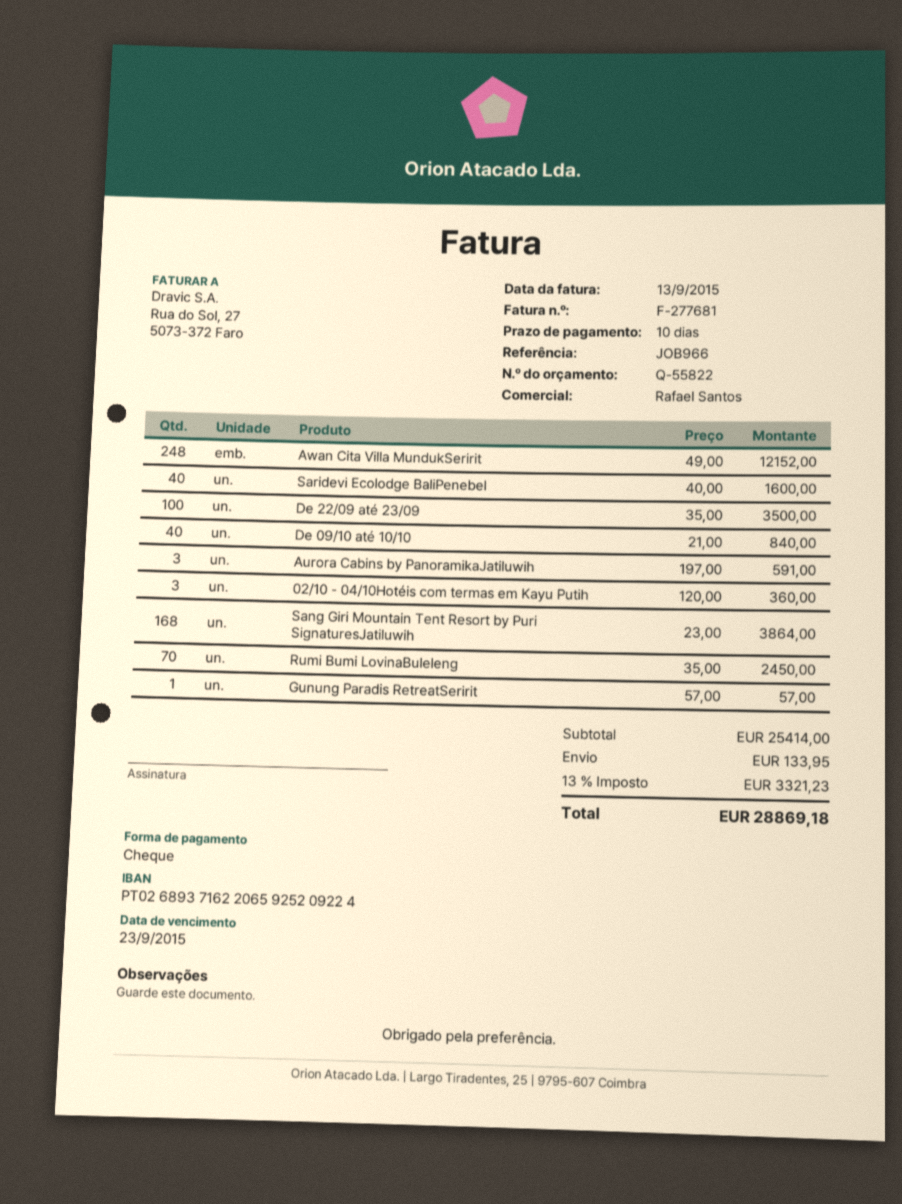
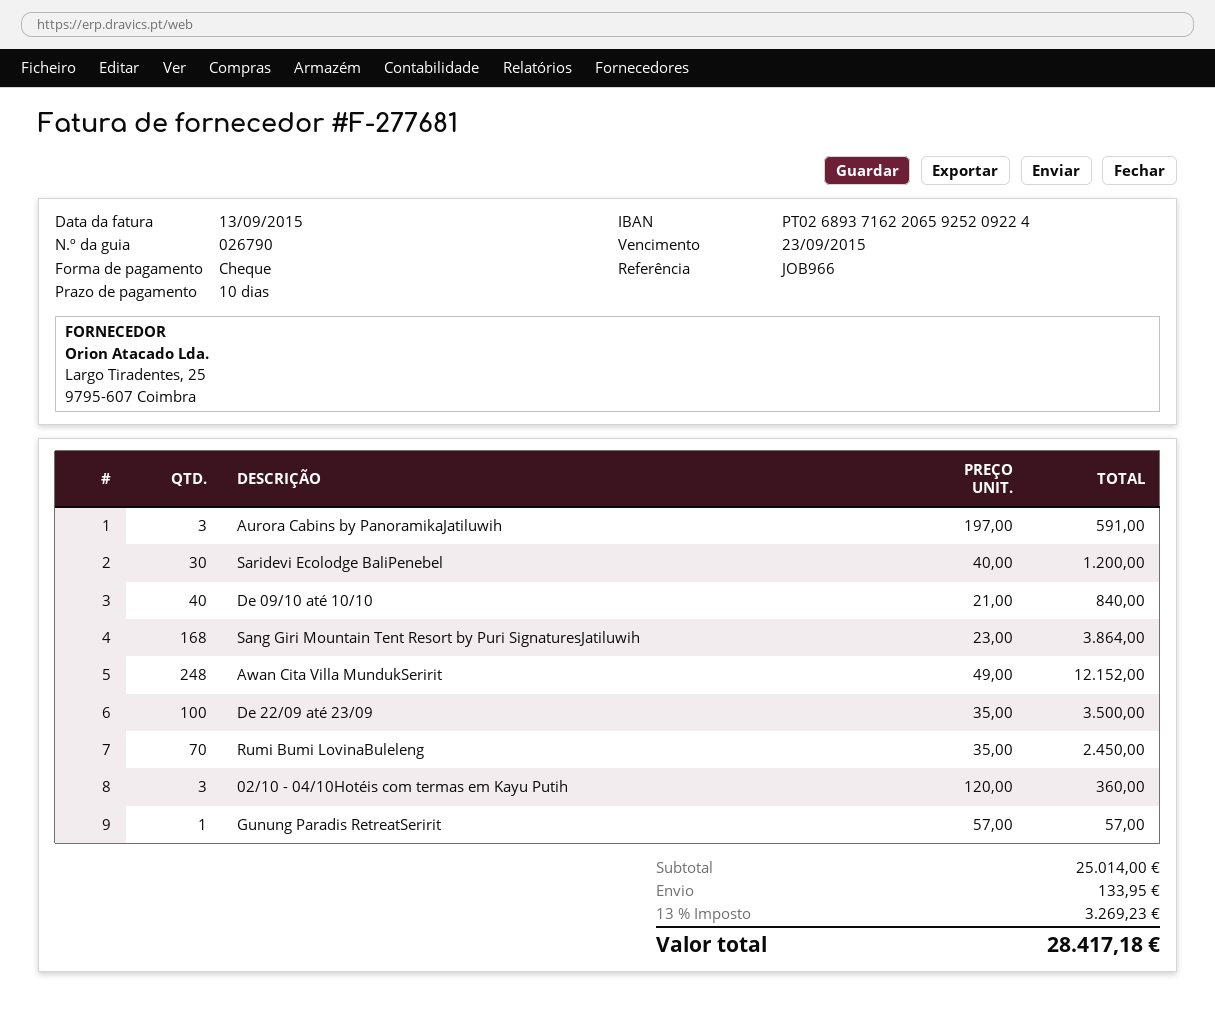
Saridevi Ecolodge BaliPenebel: 40 x 40.00 = 1600.00 -> 30 x 40.00 = 1200.00
subtotal: 25414.00 -> 25014.00
tax: 13% = 3321.23 -> 13% = 3269.23
total: 28869.18 -> 28417.18

